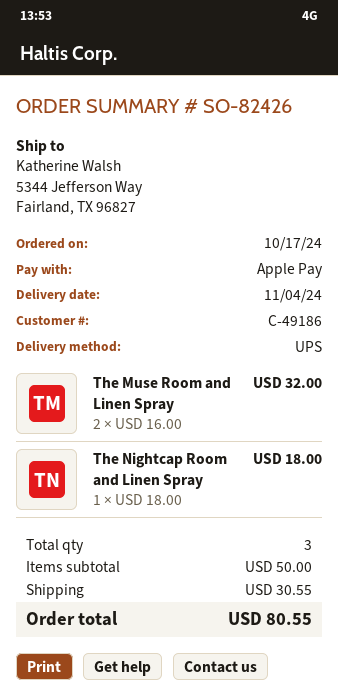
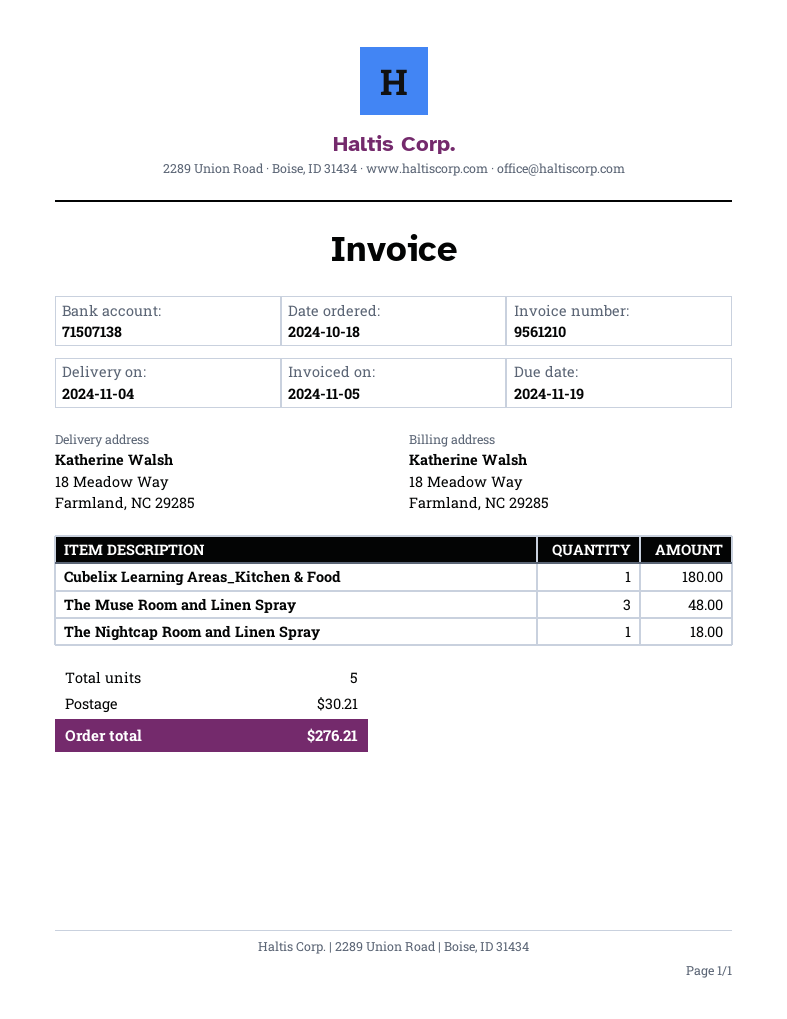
order date: 2024-10-17 -> 2024-10-18
ship to: 5344 Jefferson Way, Fairland, TX 96827 -> 18 Meadow Way, Farmland, NC 29285
The Muse Room and Linen Spray: 2 for 32.00 -> 3 for 48.00
Cubelix Learning Areas_Kitchen & Food: none -> 1 for 180.00
total quantity: 3 -> 5
shipping: 30.55 -> 30.21
total: 80.55 -> 276.21

